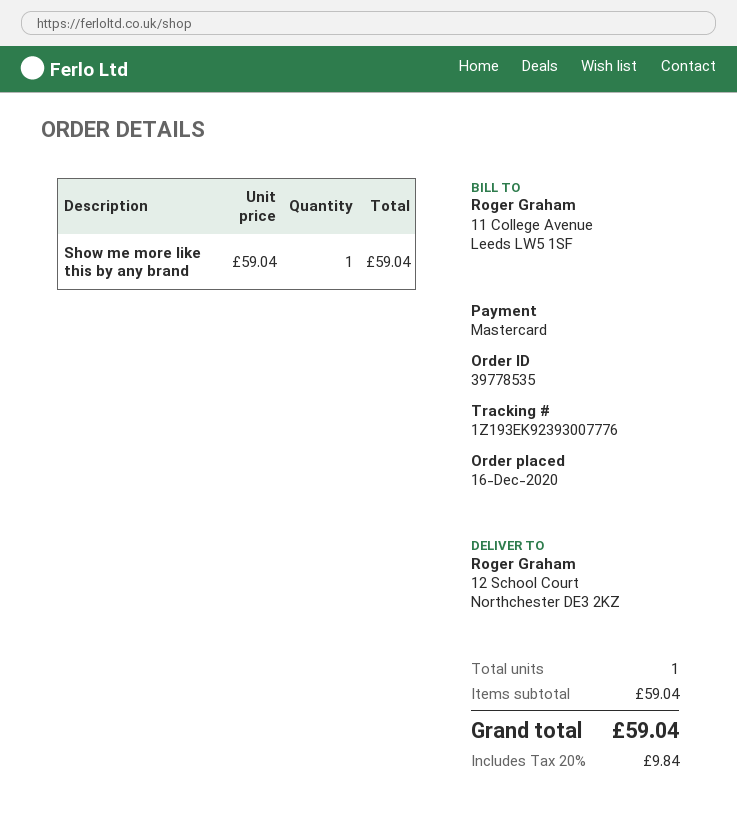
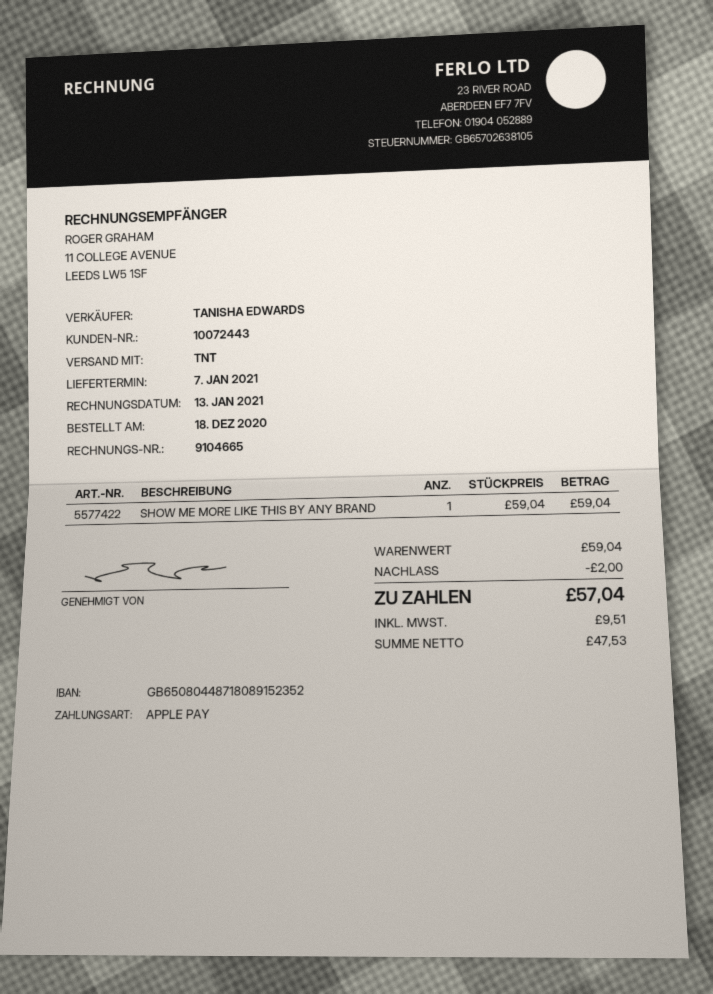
order date: 2020-12-16 -> 2020-12-18
payment method: Mastercard -> Apple Pay
discount: none -> 2.00
tax: 9.84 -> 9.51
total: 59.04 -> 57.04

